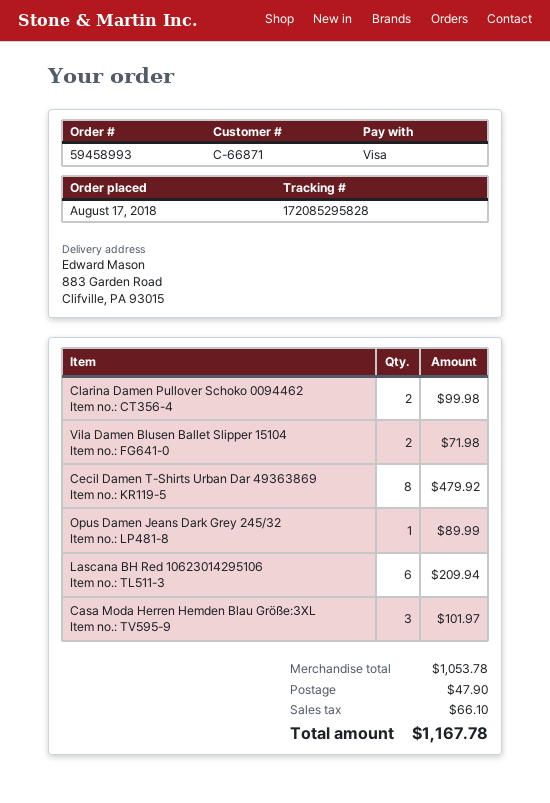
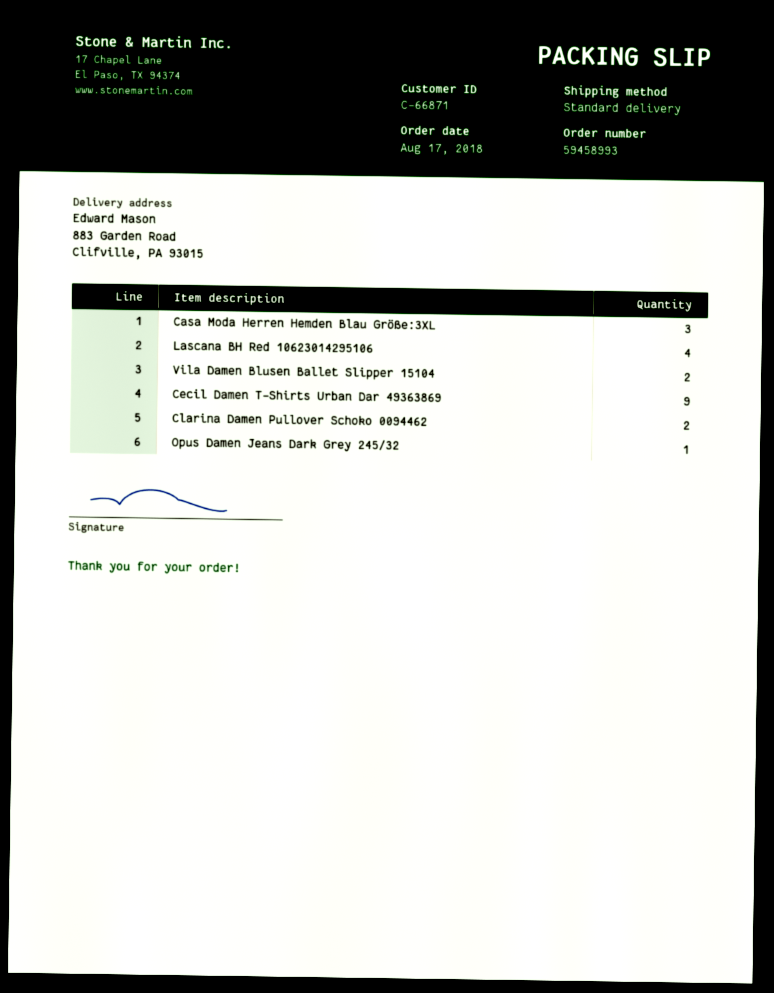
Cecil Damen T-Shirts Urban Dar 49363869: 8 -> 9
Lascana BH Red 10623014295106: 6 -> 4

